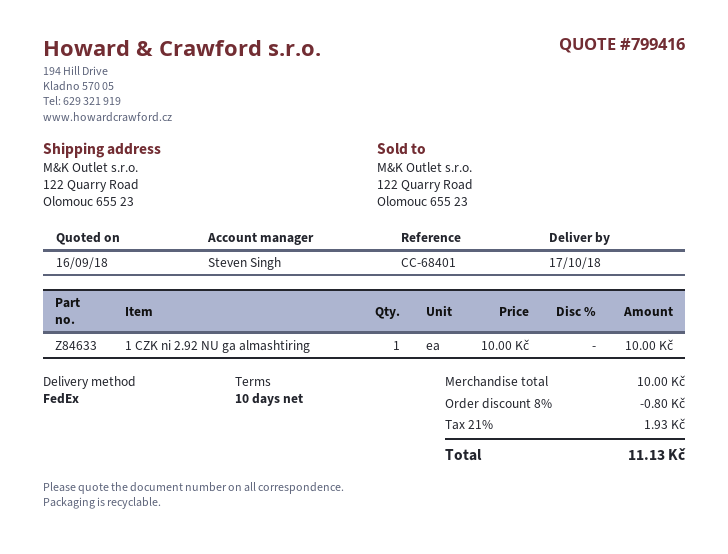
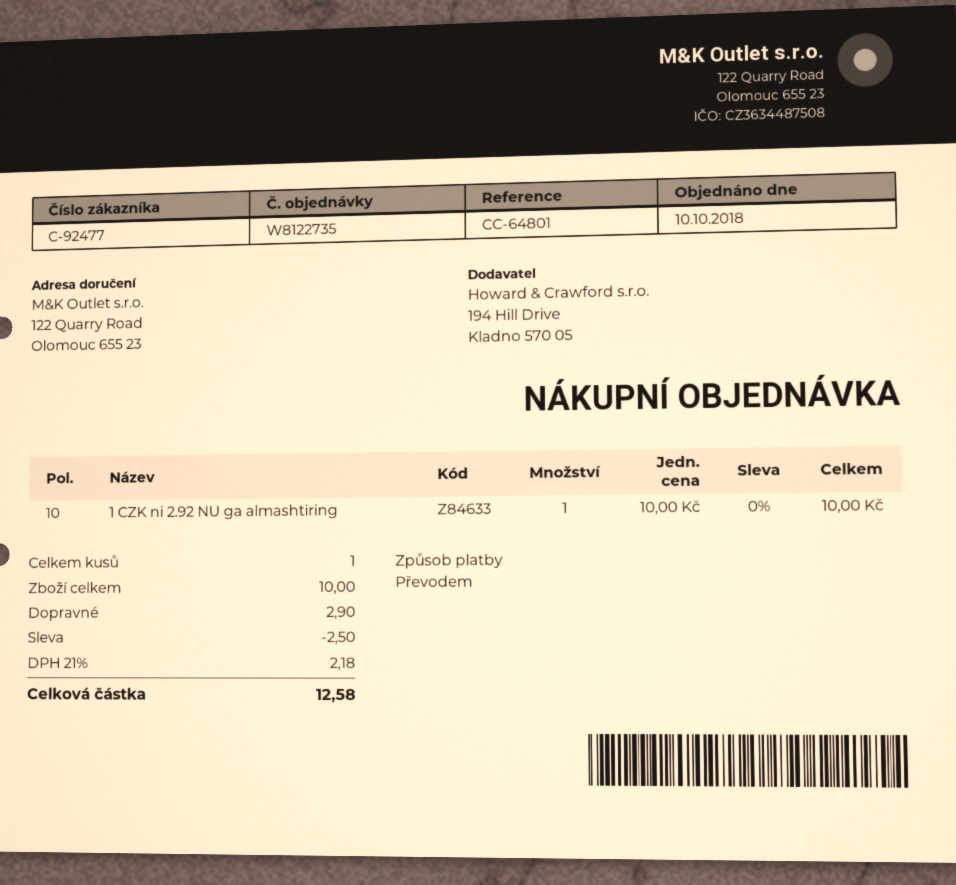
reference: CC-68401 -> CC-64801
discount: 0.80 -> 2.50
shipping: none -> 2.90
tax: 21% = 1.93 -> 21% = 2.18
total: 11.13 -> 12.58

